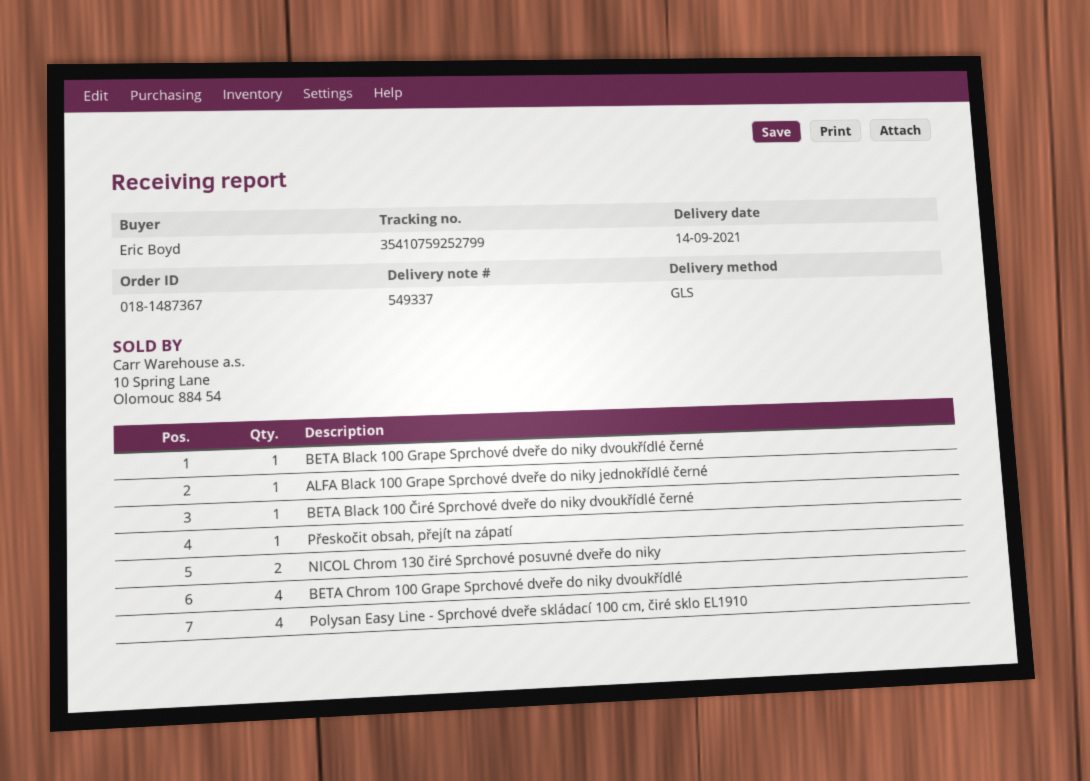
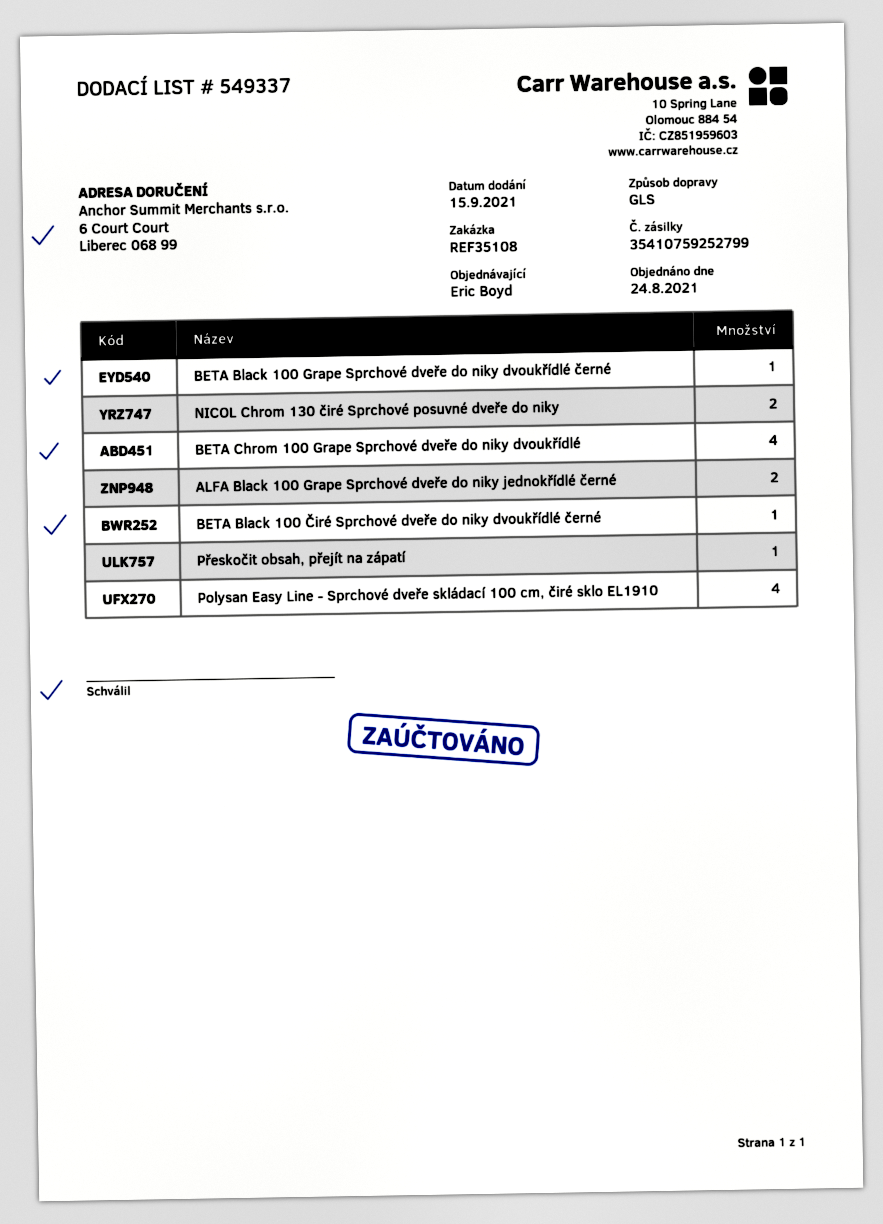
delivery date: 2021-09-14 -> 2021-09-15
ALFA Black 100 Grape Sprchové dveře do niky jednokřídlé černé: 1 -> 2

